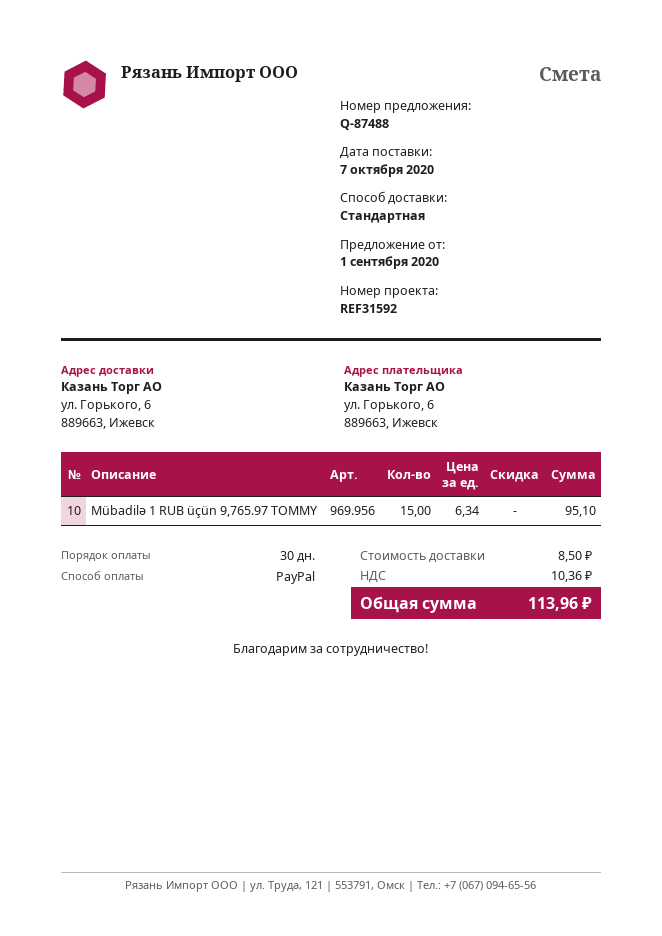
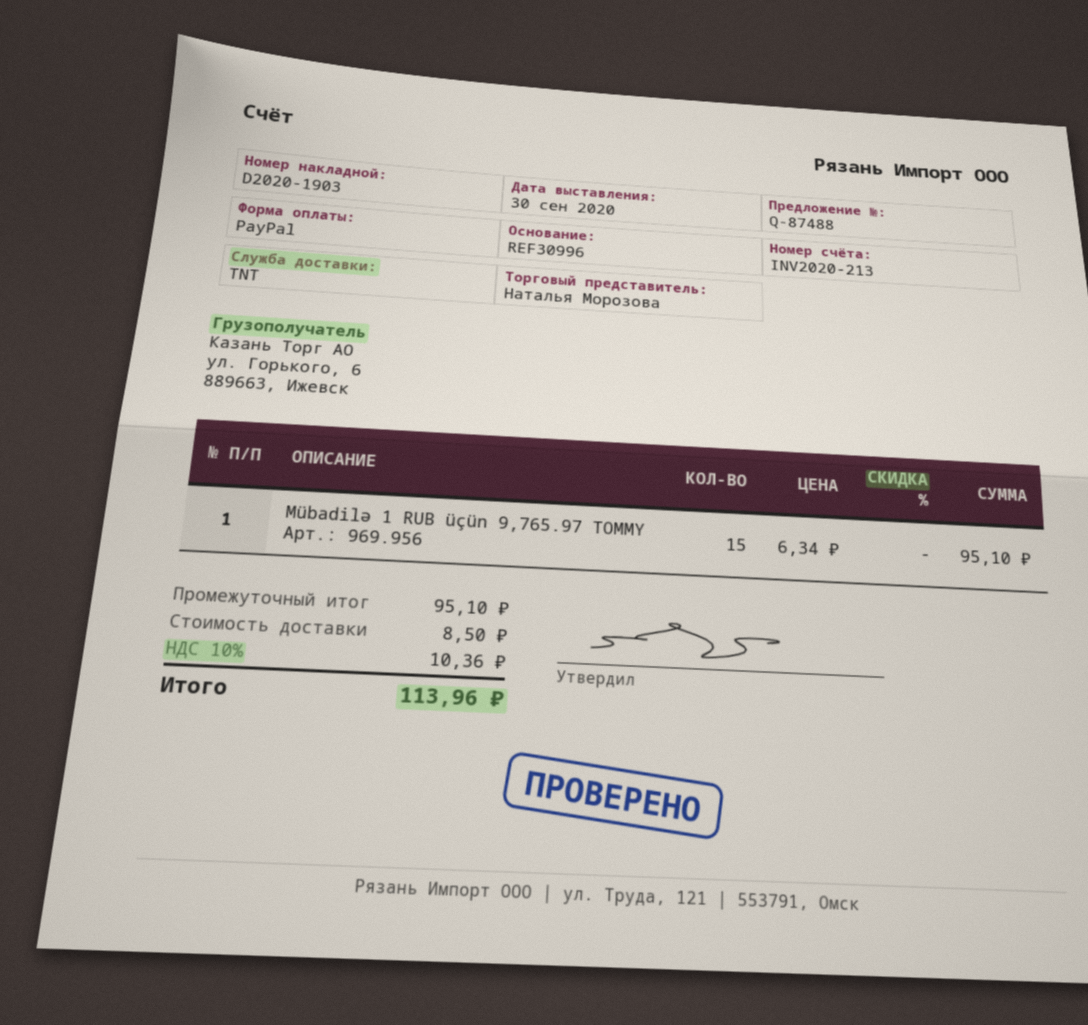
reference: REF31592 -> REF30996
shipping method: standard -> TNT

